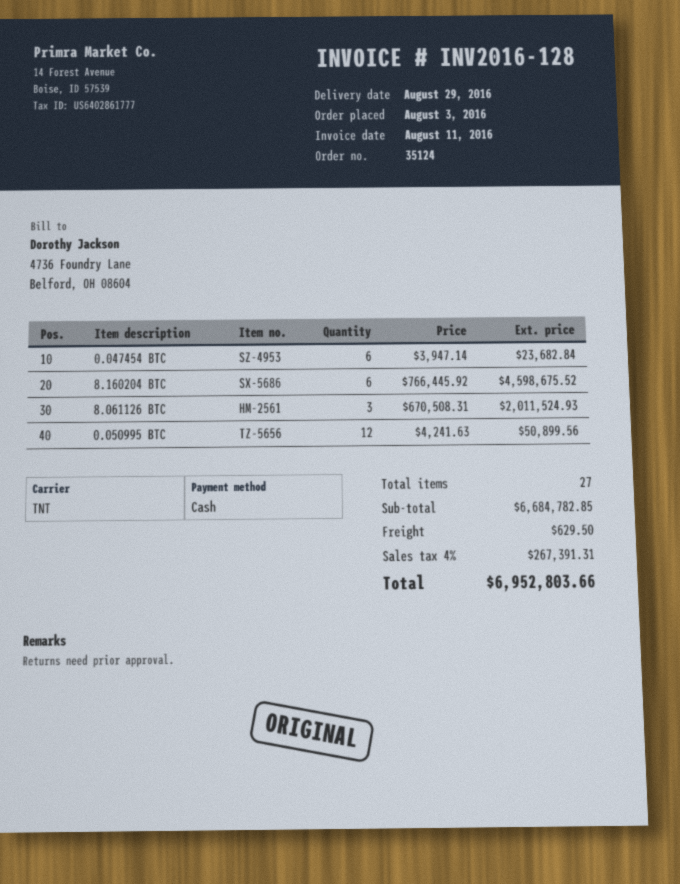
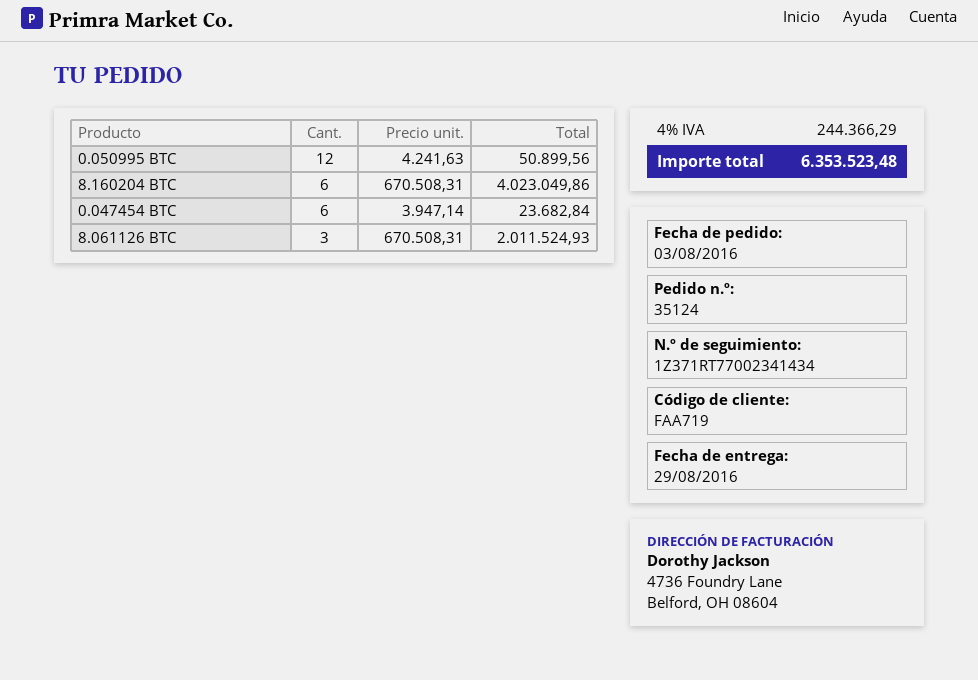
8.160204 BTC: 6 x 766445.92 = 4598675.52 -> 6 x 670508.31 = 4023049.86
shipping: 629.50 -> none
tax: 4% = 267391.31 -> 4% = 244366.29
total: 6952803.66 -> 6353523.48

